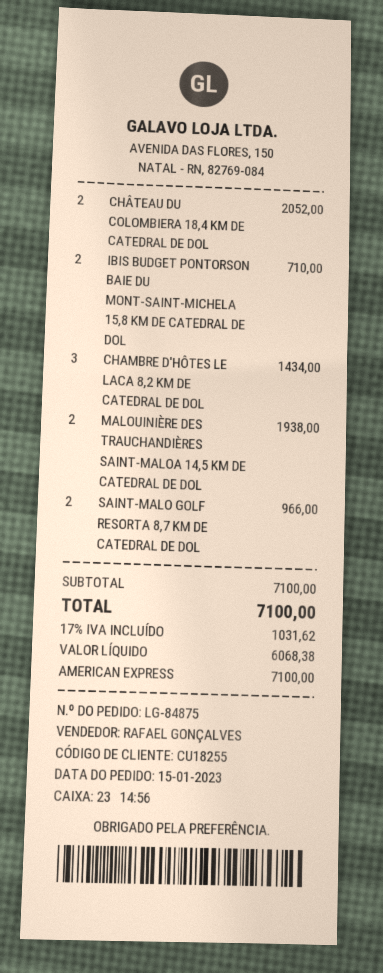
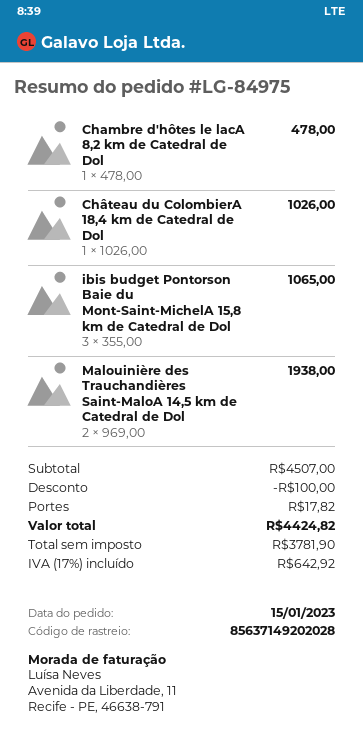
order number: LG-84875 -> LG-84975
CHÂTEAU DU COLOMBIERA 18,4 KM DE CATEDRAL DE DOL: 2 for 2052.00 -> 1 for 1026.00
IBIS BUDGET PONTORSON BAIE DU MONT-SAINT-MICHELA 15,8 KM DE CATEDRAL DE DOL: 2 for 710.00 -> 3 for 1065.00
CHAMBRE D'HÔTES LE LACA 8,2 KM DE CATEDRAL DE DOL: 3 for 1434.00 -> 1 for 478.00
SAINT-MALO GOLF RESORTA 8,7 KM DE CATEDRAL DE DOL: 2 for 966.00 -> none
subtotal: 7100.00 -> 4507.00
discount: none -> 100.00
shipping: none -> 17.82
net: 6068.38 -> 3781.90
tax: 17% = 1031.62 -> 17% = 642.92
total: 7100.00 -> 4424.82

